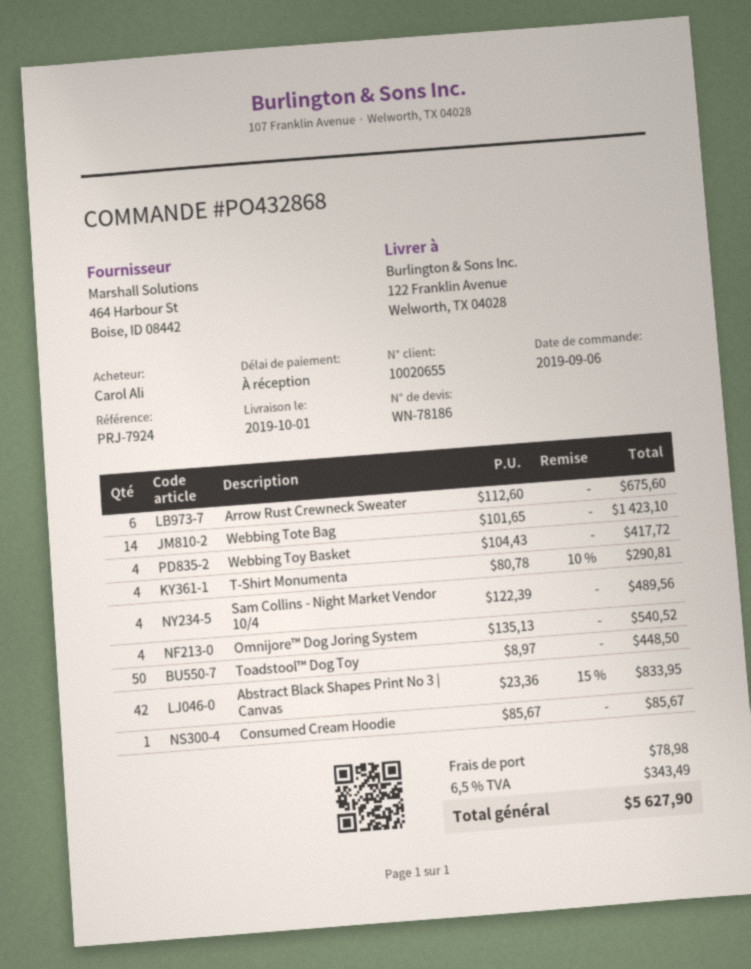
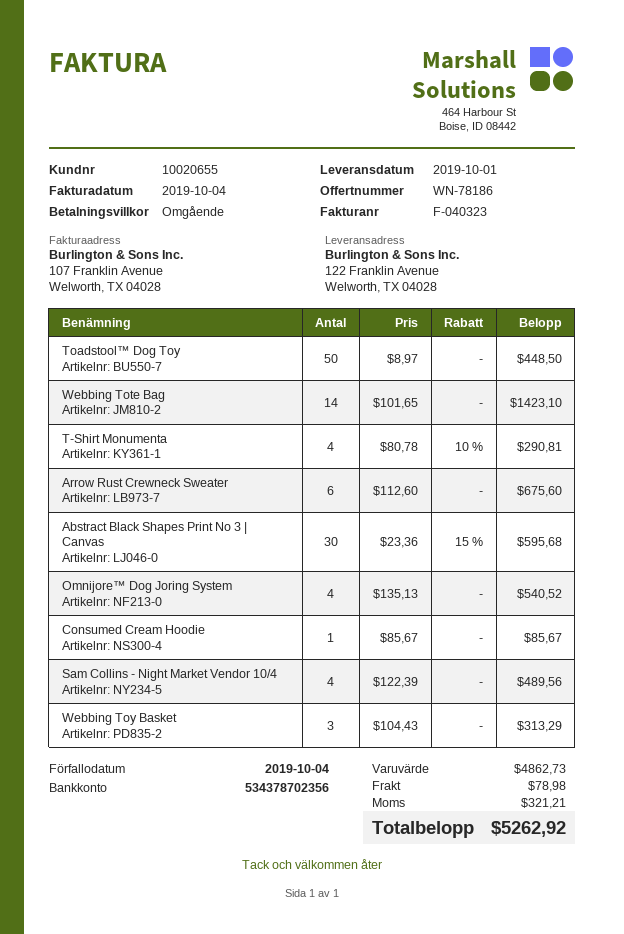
Webbing Toy Basket: 4 x 104.43 = 417.72 -> 3 x 104.43 = 313.29
Abstract Black Shapes Print No 3 | Canvas: 42 x 23.36 - 15% = 833.95 -> 30 x 23.36 - 15% = 595.68
tax: 343.49 -> 321.21
total: 5627.90 -> 5262.92

